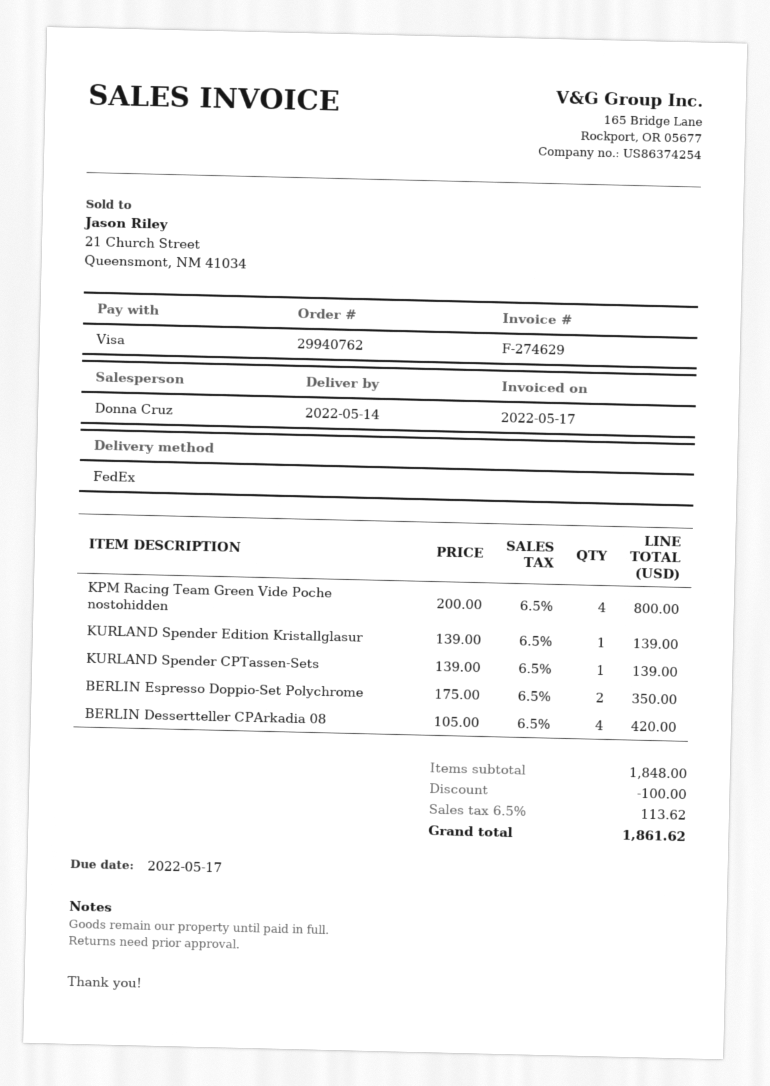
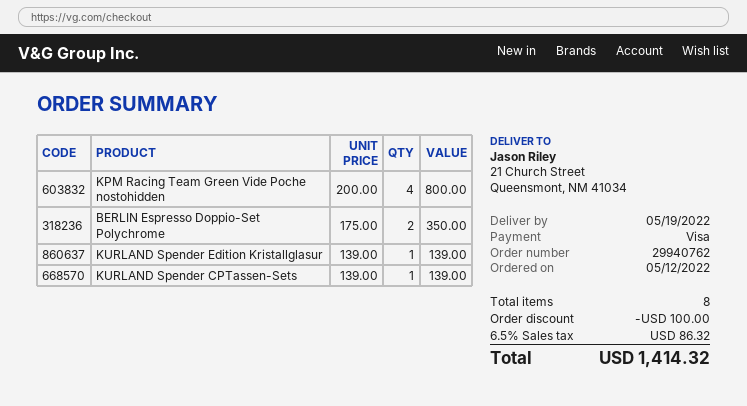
delivery date: 2022-05-14 -> 2022-05-19
BERLIN Dessertteller CPArkadia 08: 4 x 105.00 = 420.00 -> none
tax: 6.5% = 113.62 -> 6.5% = 86.32
total: 1861.62 -> 1414.32

